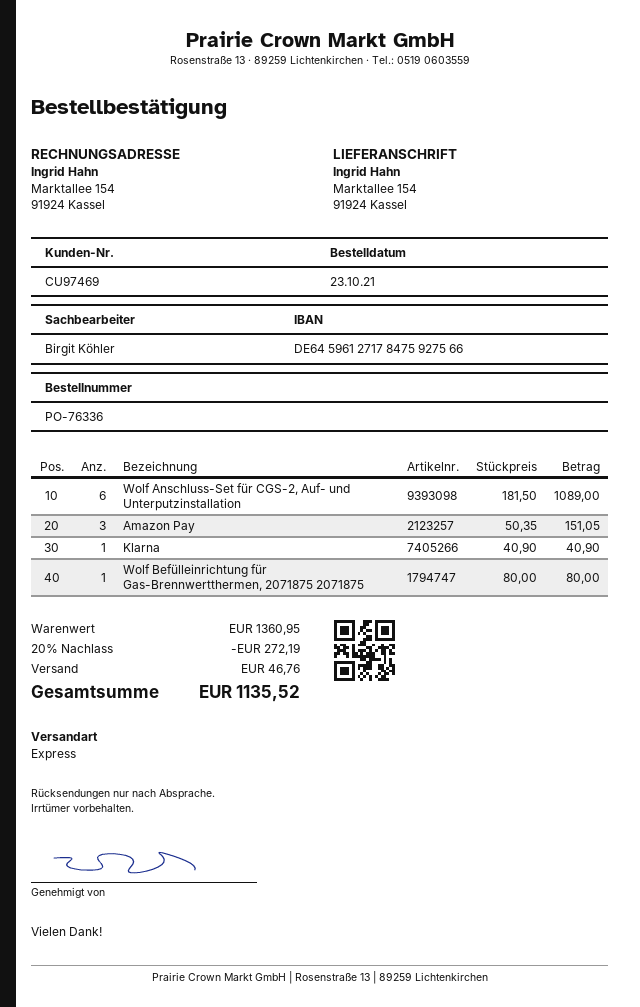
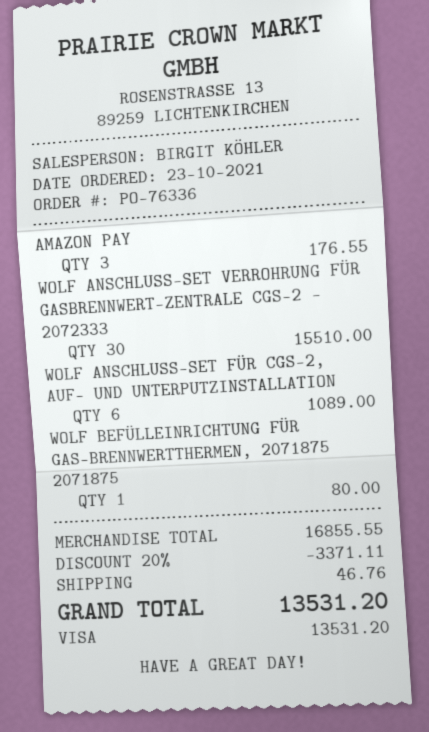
Amazon Pay: 3 for 151.05 -> 3 for 176.55
Klarna: 1 for 40.90 -> none
WOLF ANSCHLUSS-SET VERROHRUNG FÜR GASBRENNWERT-ZENTRALE CGS-2 - 2072333: none -> 30 for 15510.00
subtotal: 1360.95 -> 16855.55
discount: 20% = 272.19 -> 20% = 3371.11
total: 1135.52 -> 13531.20

